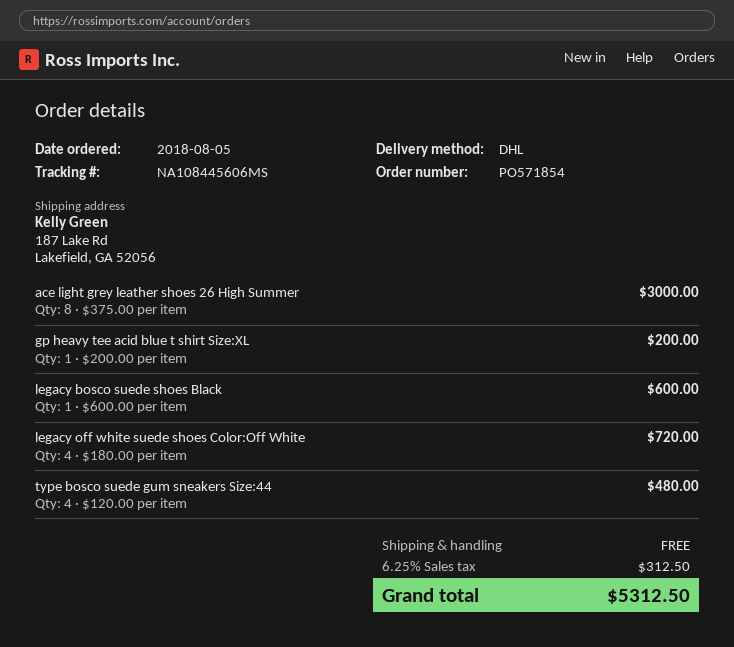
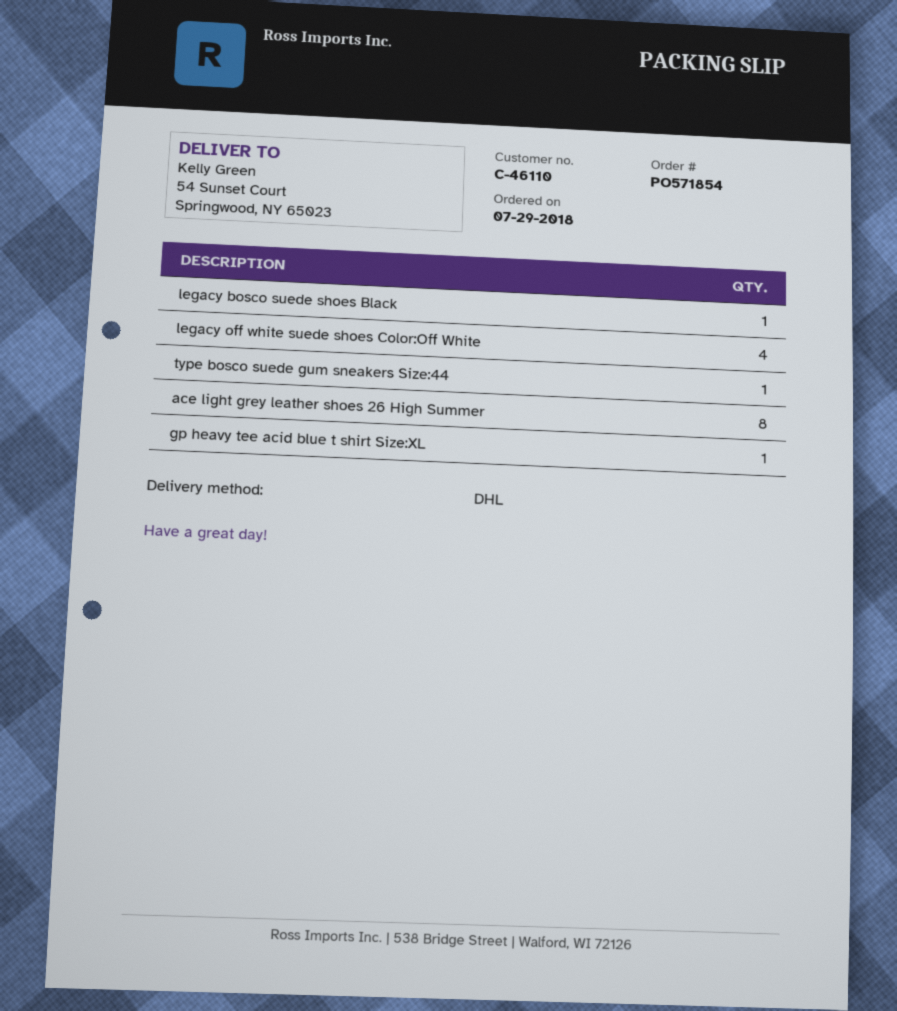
order date: 2018-08-05 -> 2018-07-29
ship to: 187 Lake Rd, Lakefield, GA 52056 -> 54 Sunset Court, Springwood, NY 65023
type bosco suede gum sneakers Size:44: 4 -> 1

